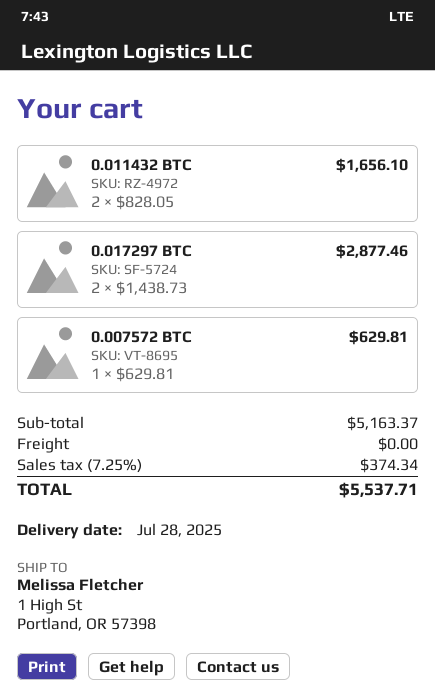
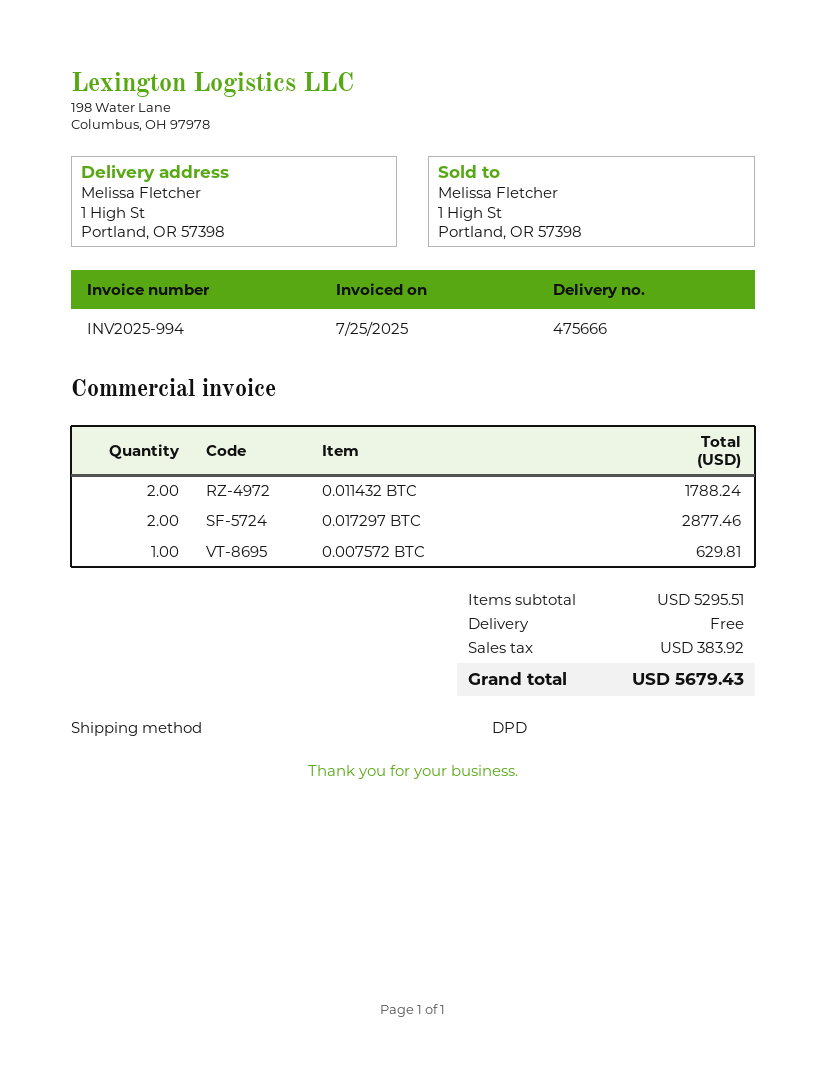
0.011432 BTC: 2 for 1656.10 -> 2 for 1788.24
subtotal: 5163.37 -> 5295.51
tax: 374.34 -> 383.92
total: 5537.71 -> 5679.43

